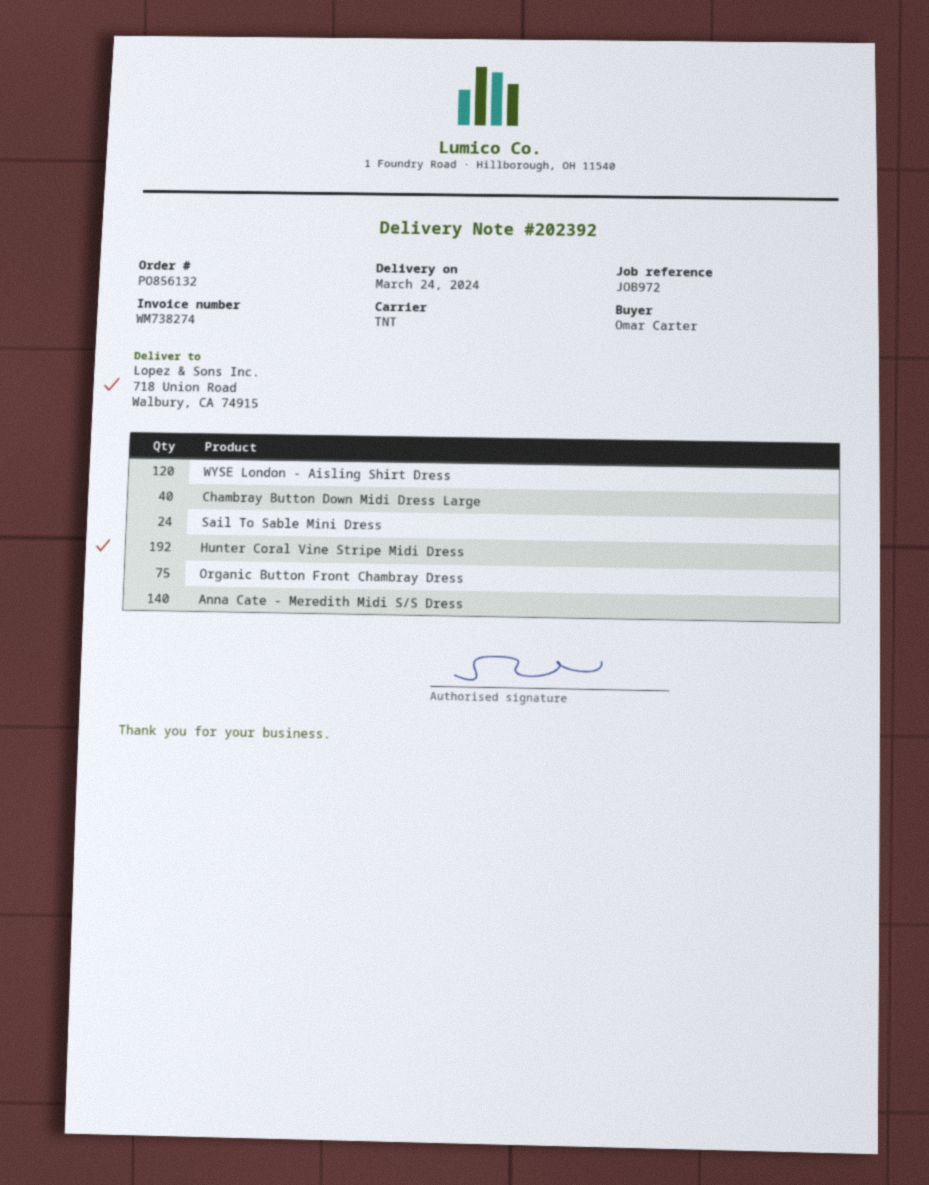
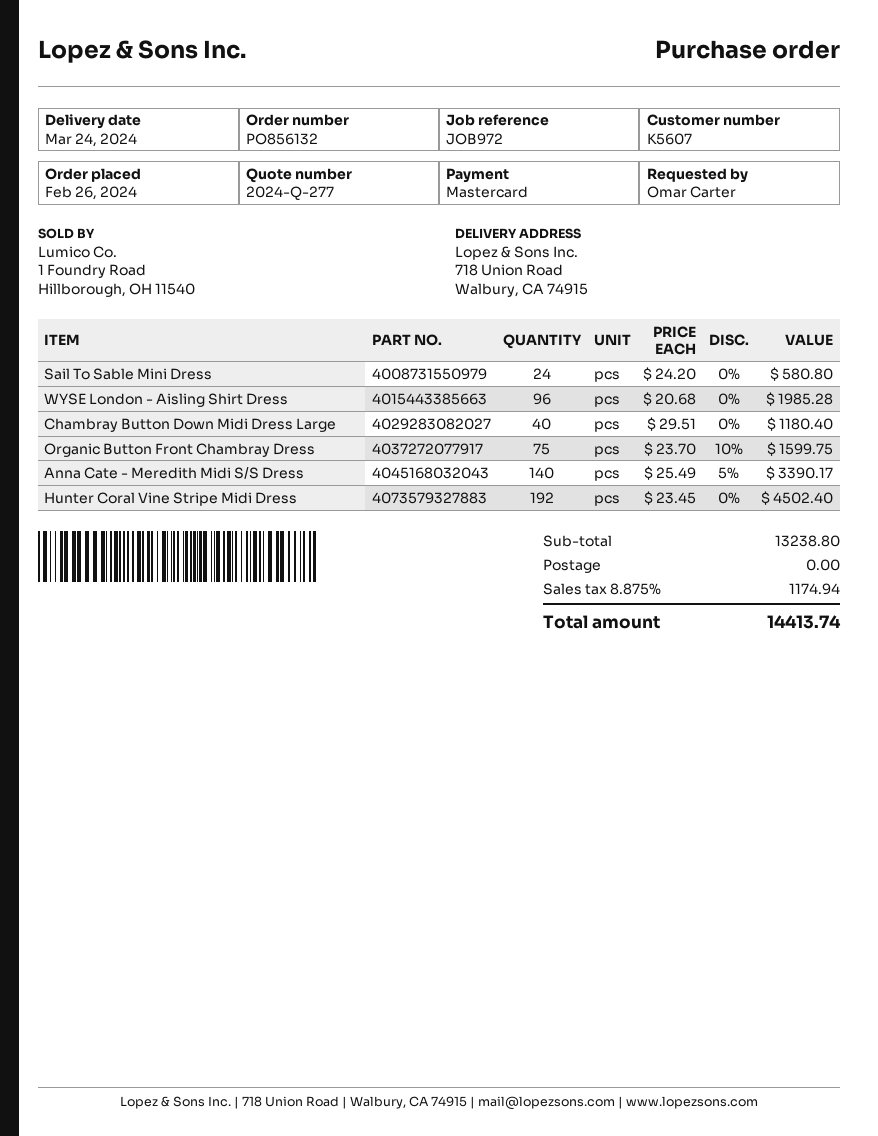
WYSE London - Aisling Shirt Dress: 120 -> 96

